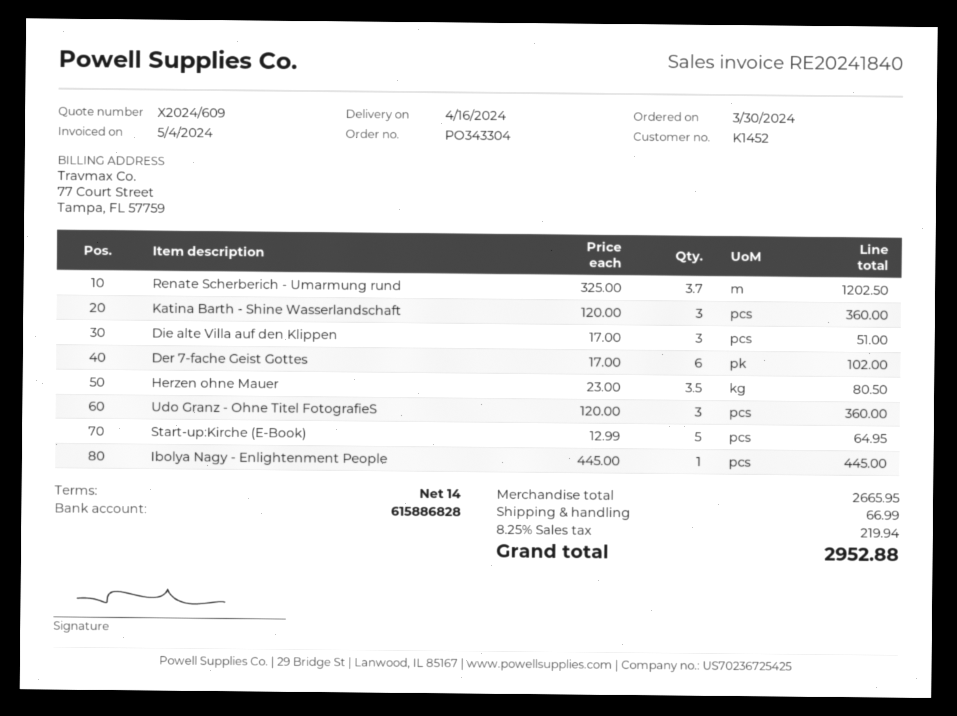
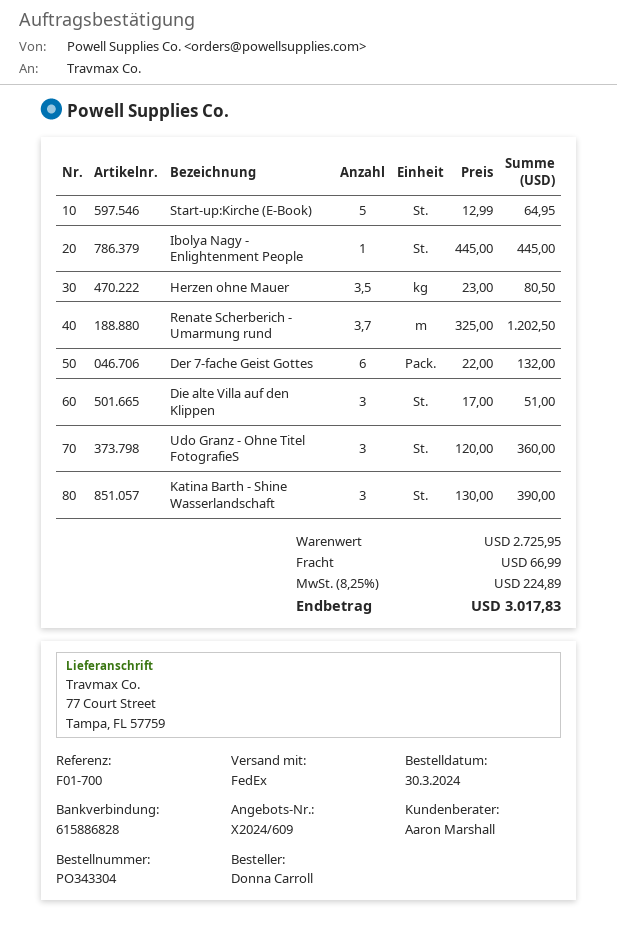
Katina Barth - Shine Wasserlandschaft: 3 x 120.00 = 360.00 -> 3 x 130.00 = 390.00
Der 7-fache Geist Gottes: 6 x 17.00 = 102.00 -> 6 x 22.00 = 132.00
subtotal: 2665.95 -> 2725.95
tax: 8.25% = 219.94 -> 8.25% = 224.89
total: 2952.88 -> 3017.83

